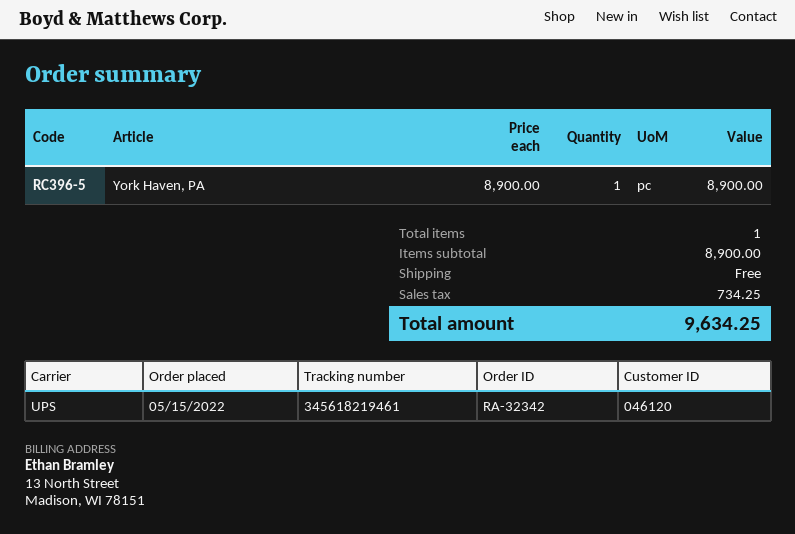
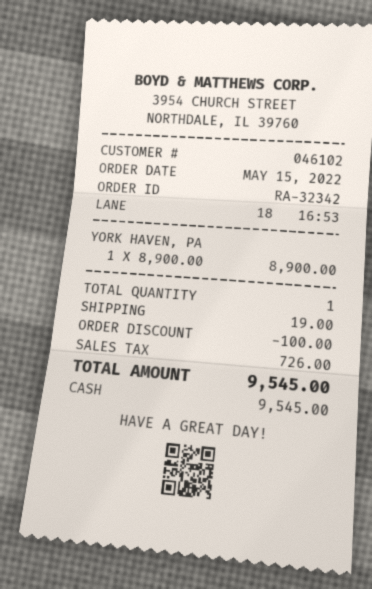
customer number: 046120 -> 046102
discount: none -> 100.00
shipping: 0.00 -> 19.00
tax: 734.25 -> 726.00
total: 9634.25 -> 9545.00

